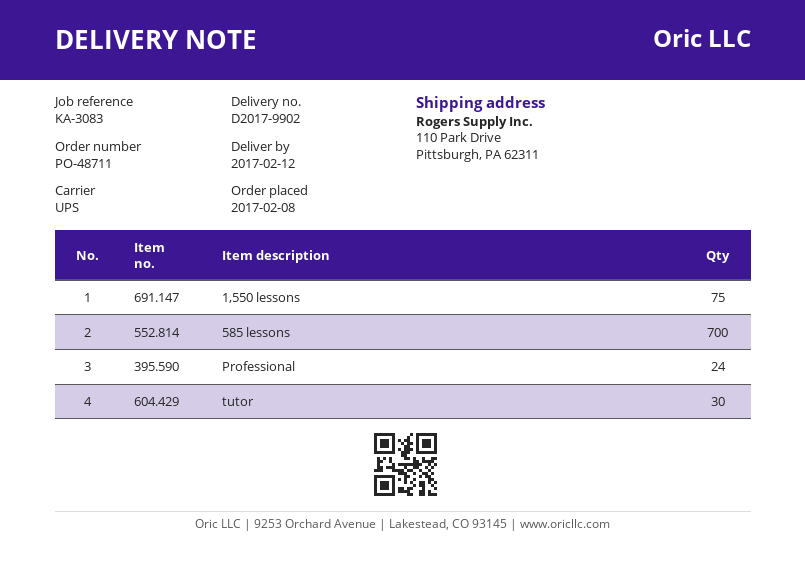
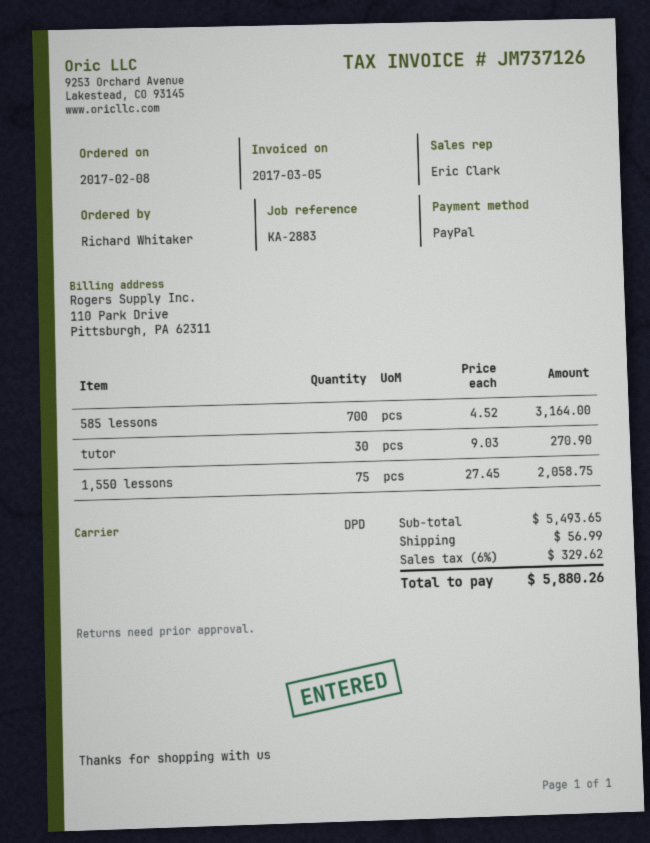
reference: KA-3083 -> KA-2883
shipping method: UPS -> DPD
Professional: 24 -> none

